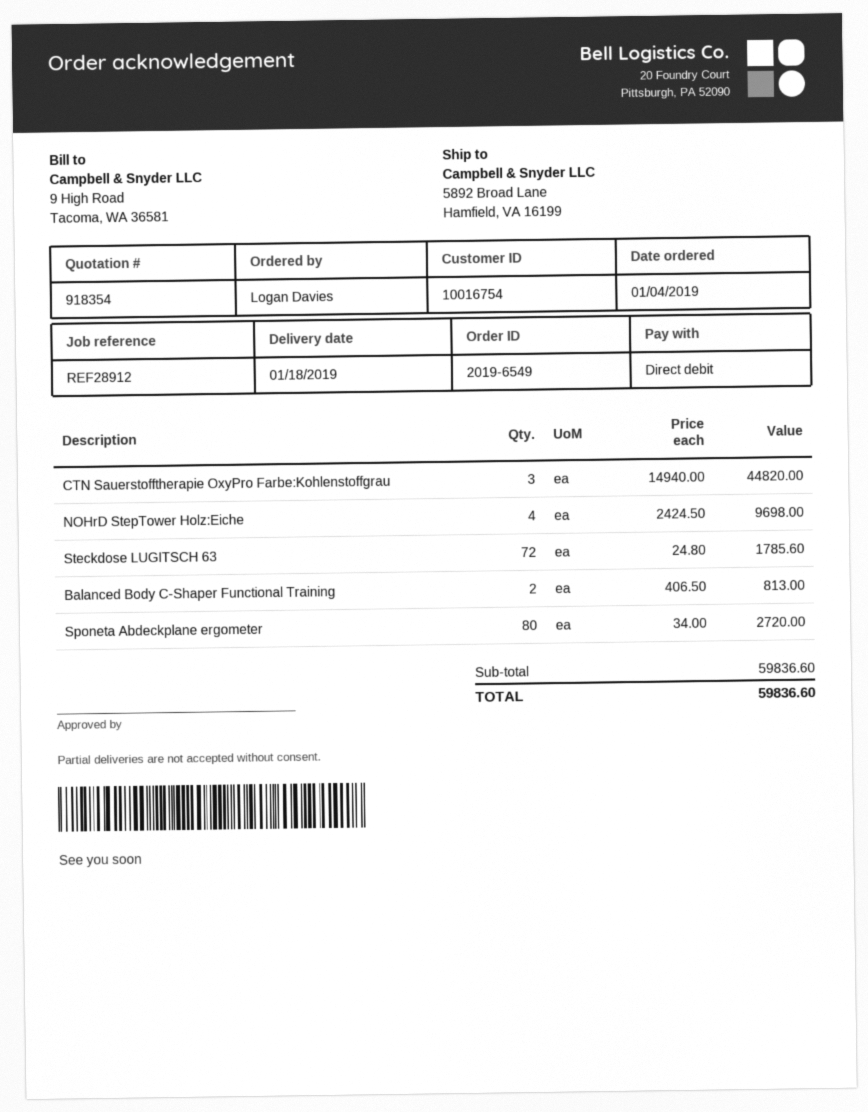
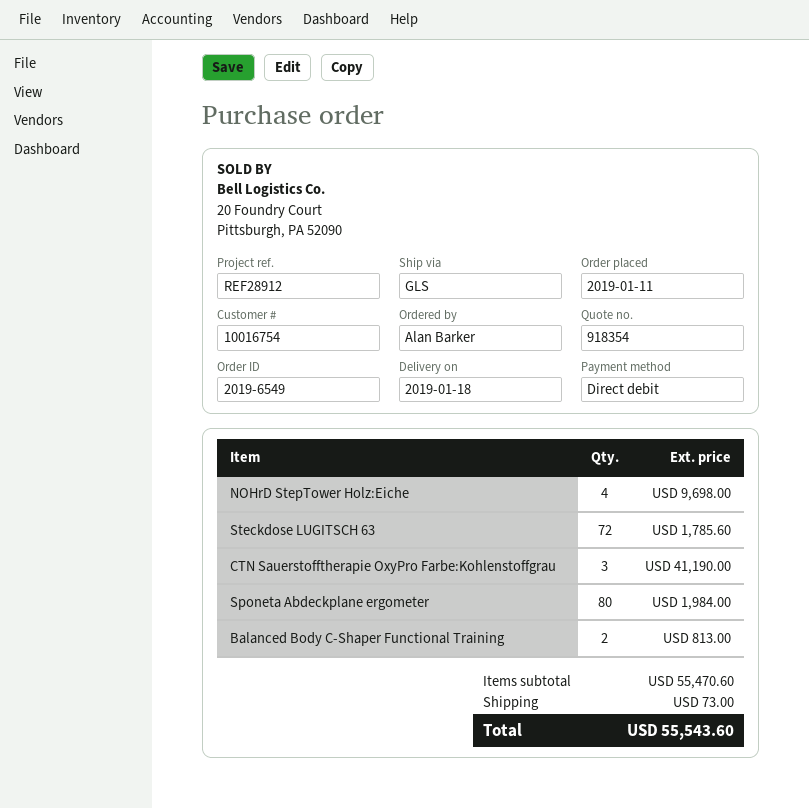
order date: 2019-01-04 -> 2019-01-11
ordered by: Logan Davies -> Alan Barker
CTN Sauerstofftherapie OxyPro Farbe:Kohlenstoffgrau: 3 for 44820.00 -> 3 for 41190.00
Sponeta Abdeckplane ergometer: 80 for 2720.00 -> 80 for 1984.00
subtotal: 59836.60 -> 55470.60
shipping: none -> 73.00
total: 59836.60 -> 55543.60

